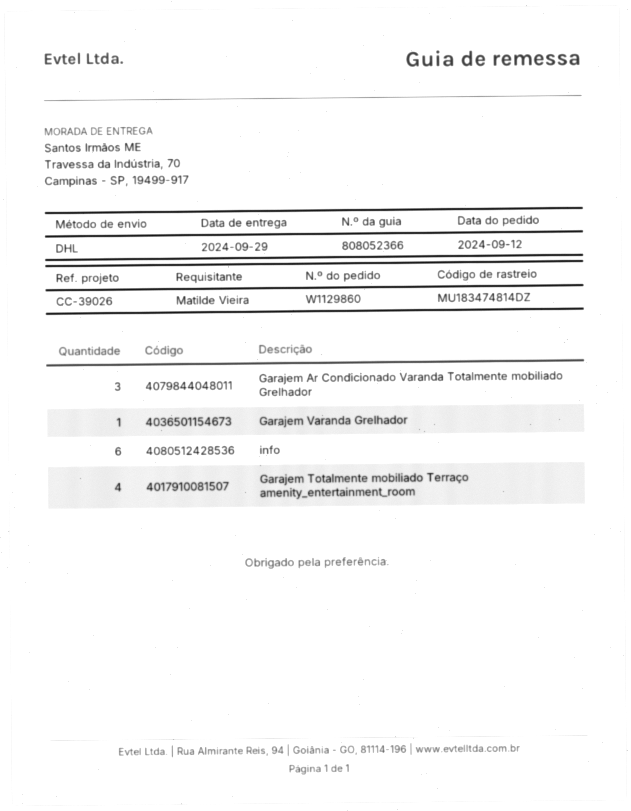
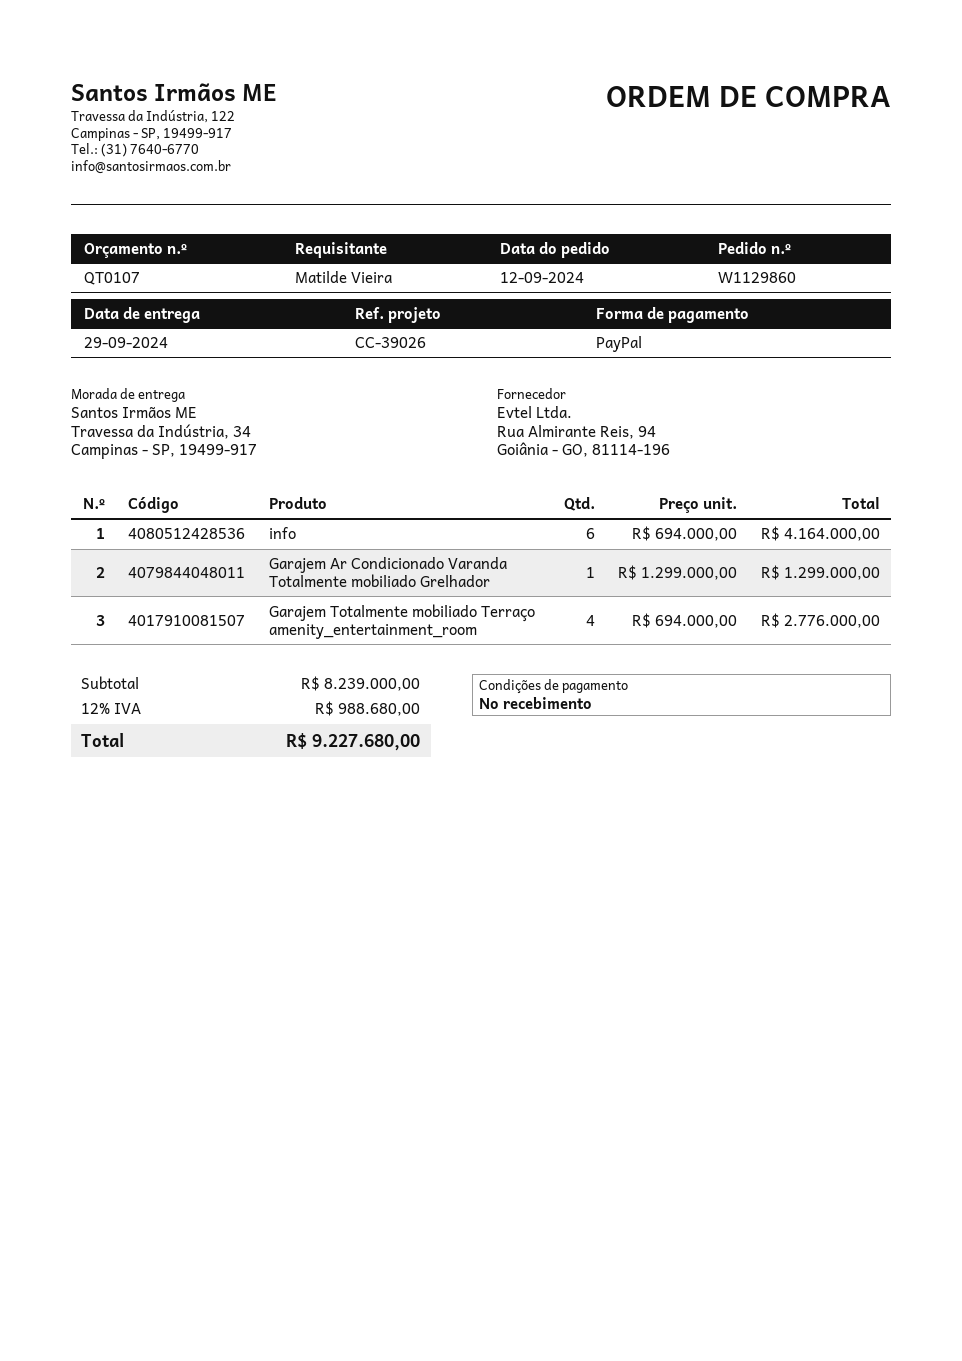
ship to: Travessa da Indústria, 70, Campinas - SP, 19499-917 -> Travessa da Indústria, 34, Campinas - SP, 19499-917
Garajem Ar Condicionado Varanda Totalmente mobiliado Grelhador: 3 -> 1
Garajem Varanda Grelhador: 1 -> none

